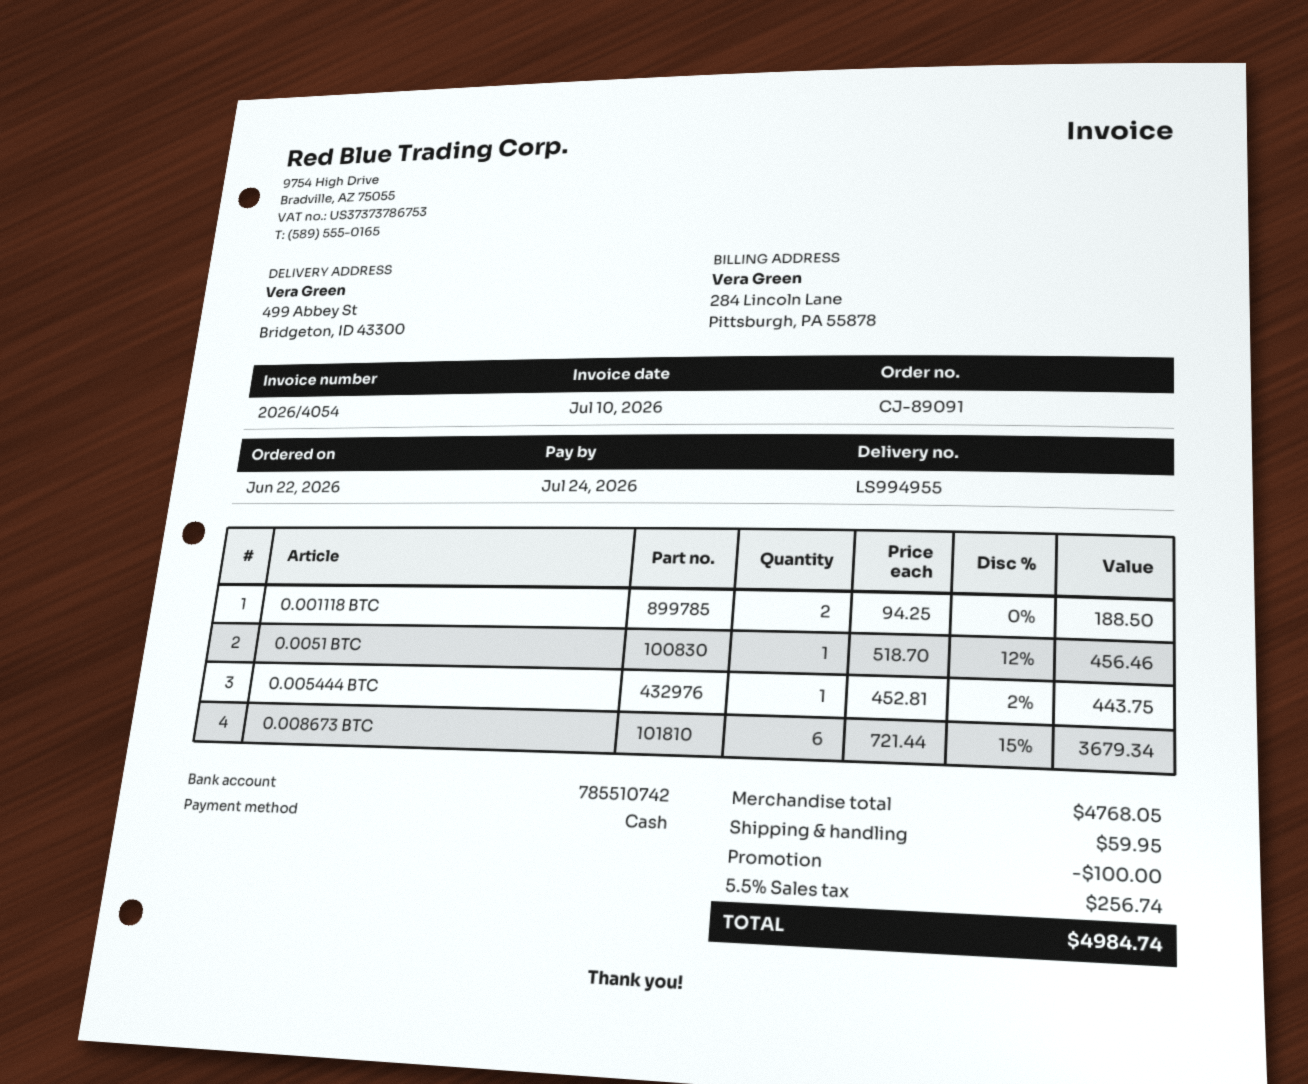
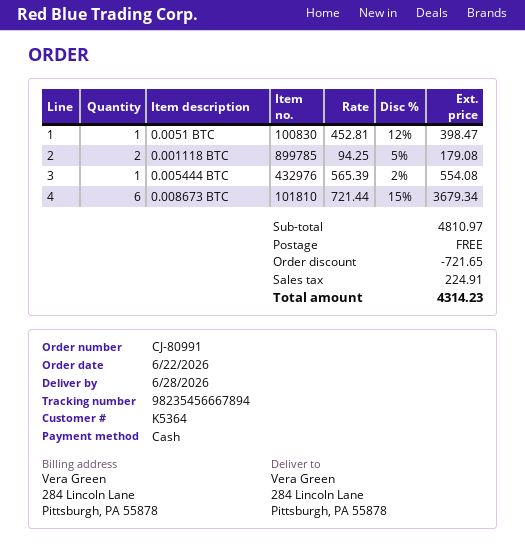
order number: CJ-89091 -> CJ-80991
ship to: 499 Abbey St, Bridgeton, ID 43300 -> 284 Lincoln Lane, Pittsburgh, PA 55878
0.001118 BTC: 2 x 94.25 = 188.50 -> 2 x 94.25 - 5% = 179.08
0.0051 BTC: 1 x 518.70 - 12% = 456.46 -> 1 x 452.81 - 12% = 398.47
0.005444 BTC: 1 x 452.81 - 2% = 443.75 -> 1 x 565.39 - 2% = 554.08
subtotal: 4768.05 -> 4810.97
discount: 100.00 -> 721.65
shipping: 59.95 -> 0.00
tax: 256.74 -> 224.91
total: 4984.74 -> 4314.23

